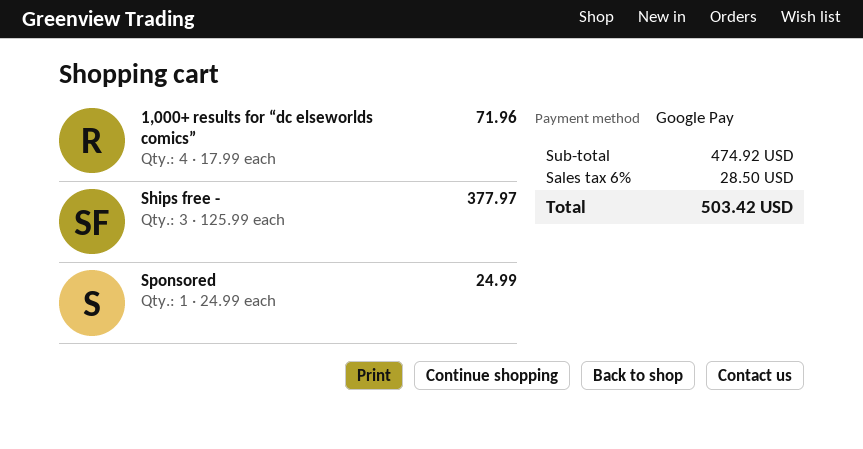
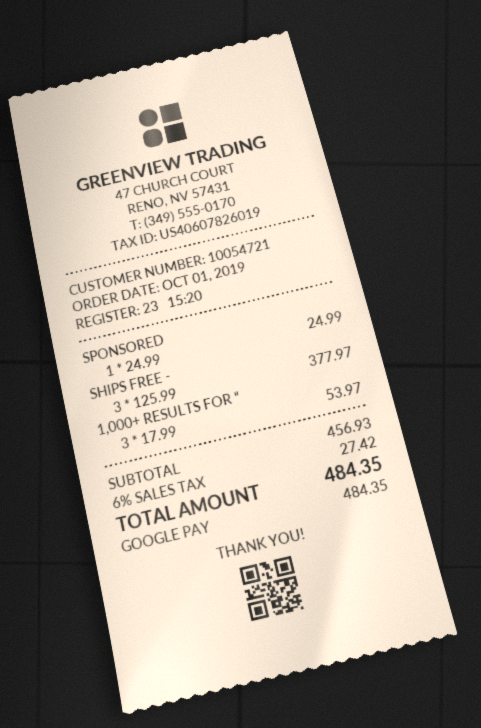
1,000+ results for “dc elseworlds comics”: 4 x 17.99 = 71.96 -> 3 x 17.99 = 53.97
subtotal: 474.92 -> 456.93
tax: 6% = 28.50 -> 6% = 27.42
total: 503.42 -> 484.35

